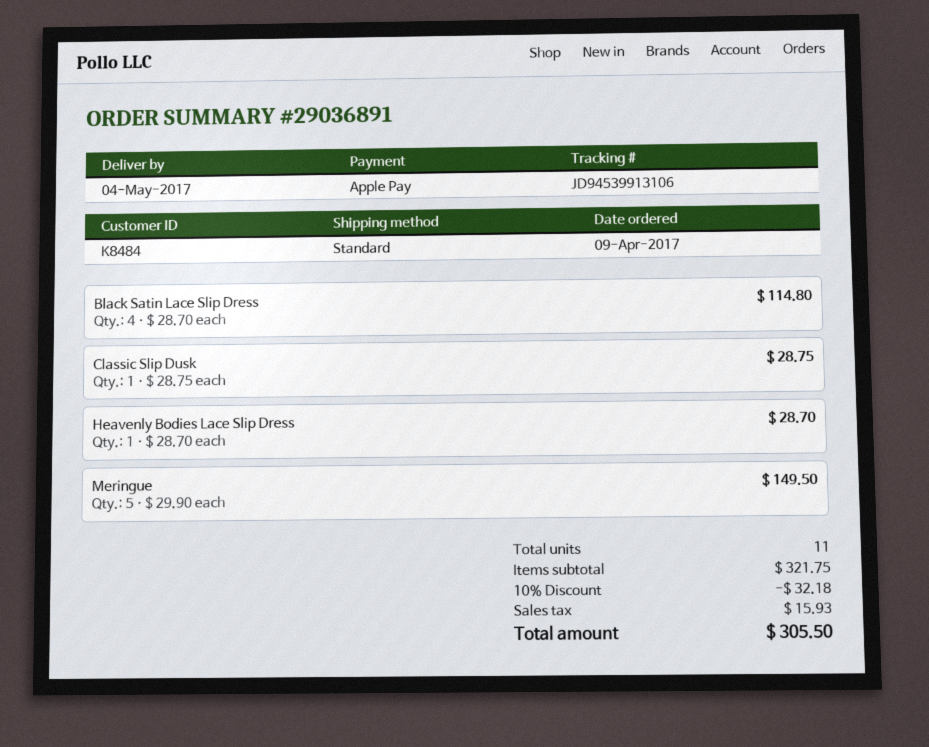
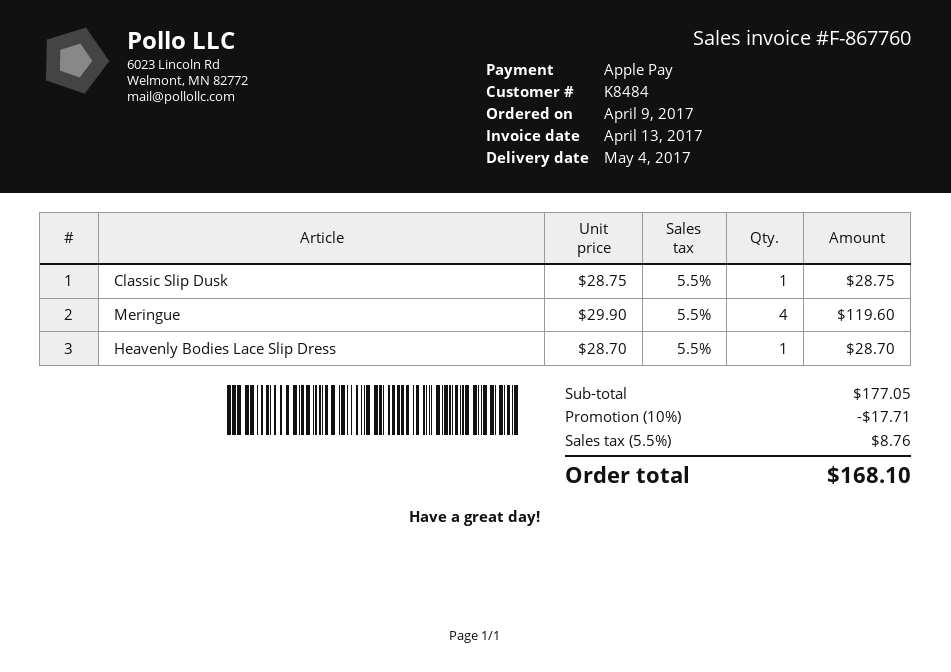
Black Satin Lace Slip Dress: 4 x 28.70 = 114.80 -> none
Meringue: 5 x 29.90 = 149.50 -> 4 x 29.90 = 119.60
subtotal: 321.75 -> 177.05
discount: 10% = 32.18 -> 10% = 17.71
tax: 15.93 -> 8.76
total: 305.50 -> 168.10

